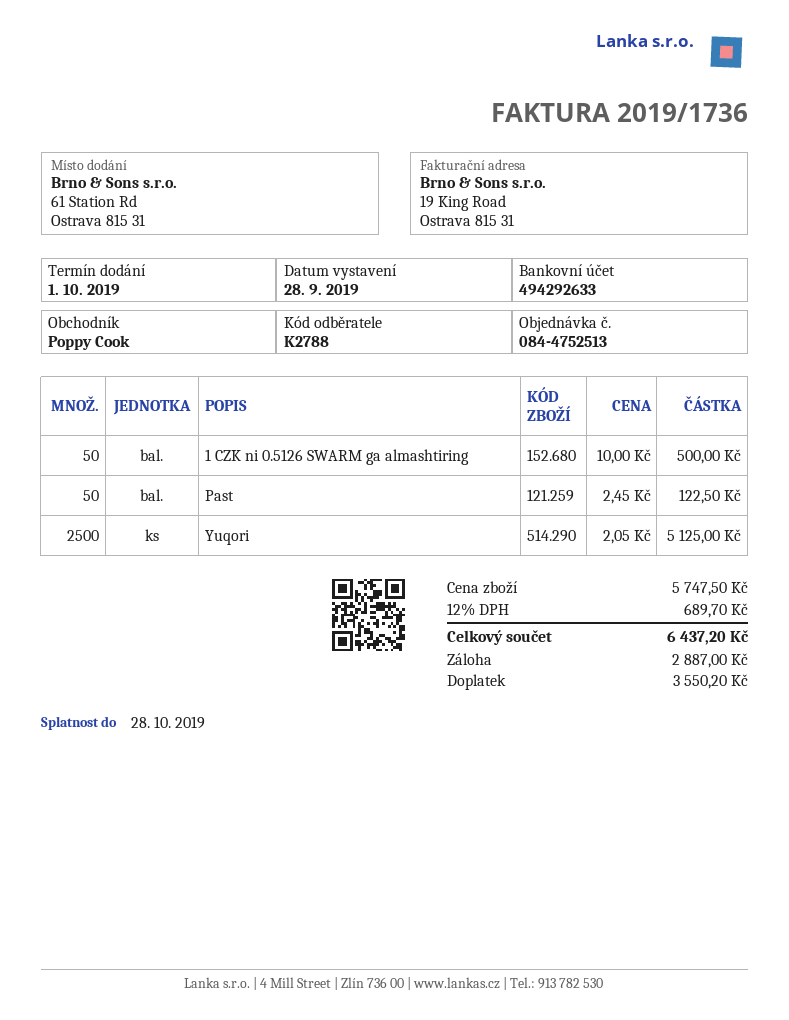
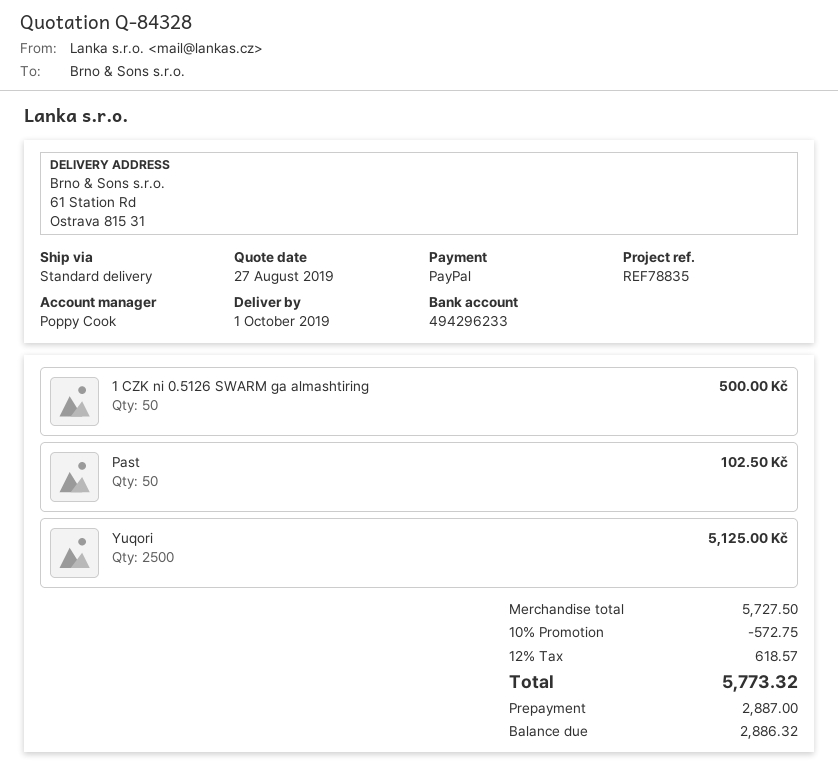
bank account: 494292633 -> 494296233
Past: 50 for 122.50 -> 50 for 102.50
subtotal: 5747.50 -> 5727.50
discount: none -> 10% = 572.75
tax: 12% = 689.70 -> 12% = 618.57
total: 6437.20 -> 5773.32
balance: 3550.20 -> 2886.32

